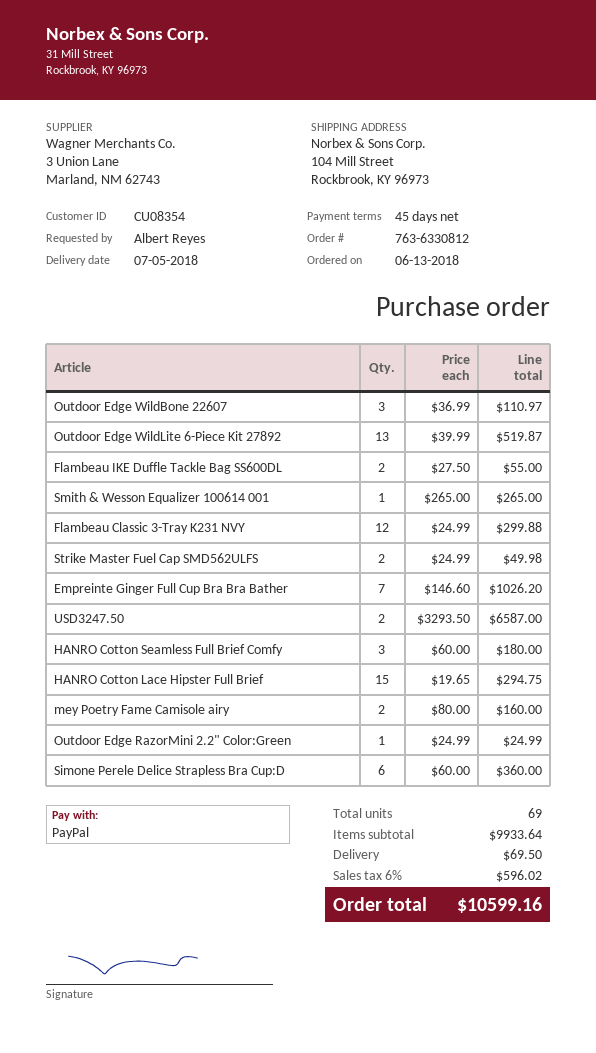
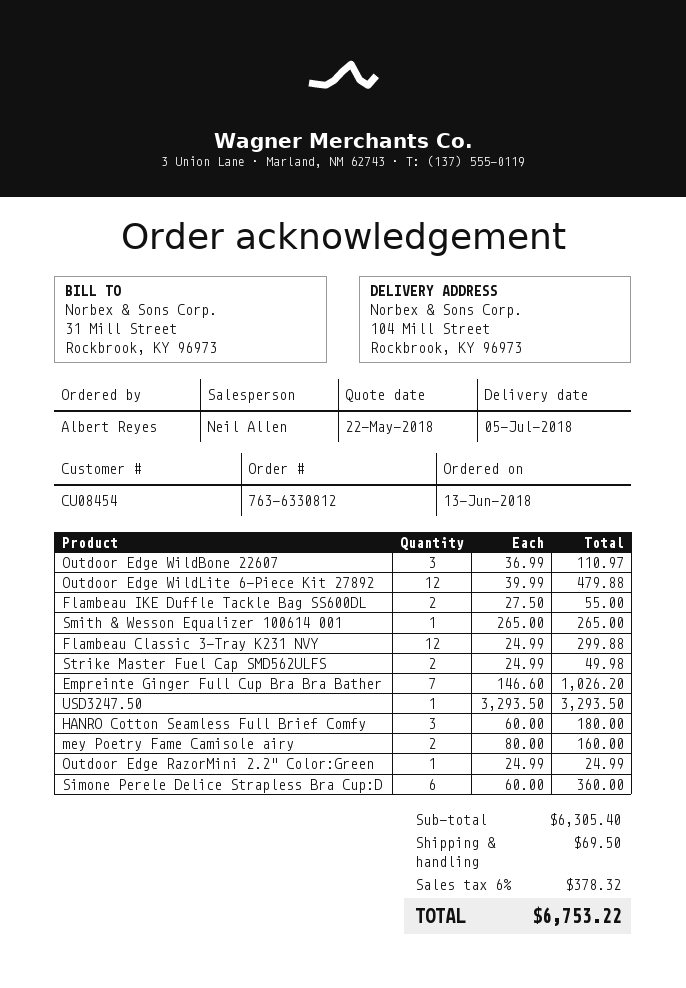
customer number: CU08354 -> CU08454
Outdoor Edge WildLite 6-Piece Kit 27892: 13 x 39.99 = 519.87 -> 12 x 39.99 = 479.88
USD3247.50: 2 x 3293.50 = 6587.00 -> 1 x 3293.50 = 3293.50
HANRO Cotton Lace Hipster Full Brief: 15 x 19.65 = 294.75 -> none
subtotal: 9933.64 -> 6305.40
tax: 6% = 596.02 -> 6% = 378.32
total: 10599.16 -> 6753.22

